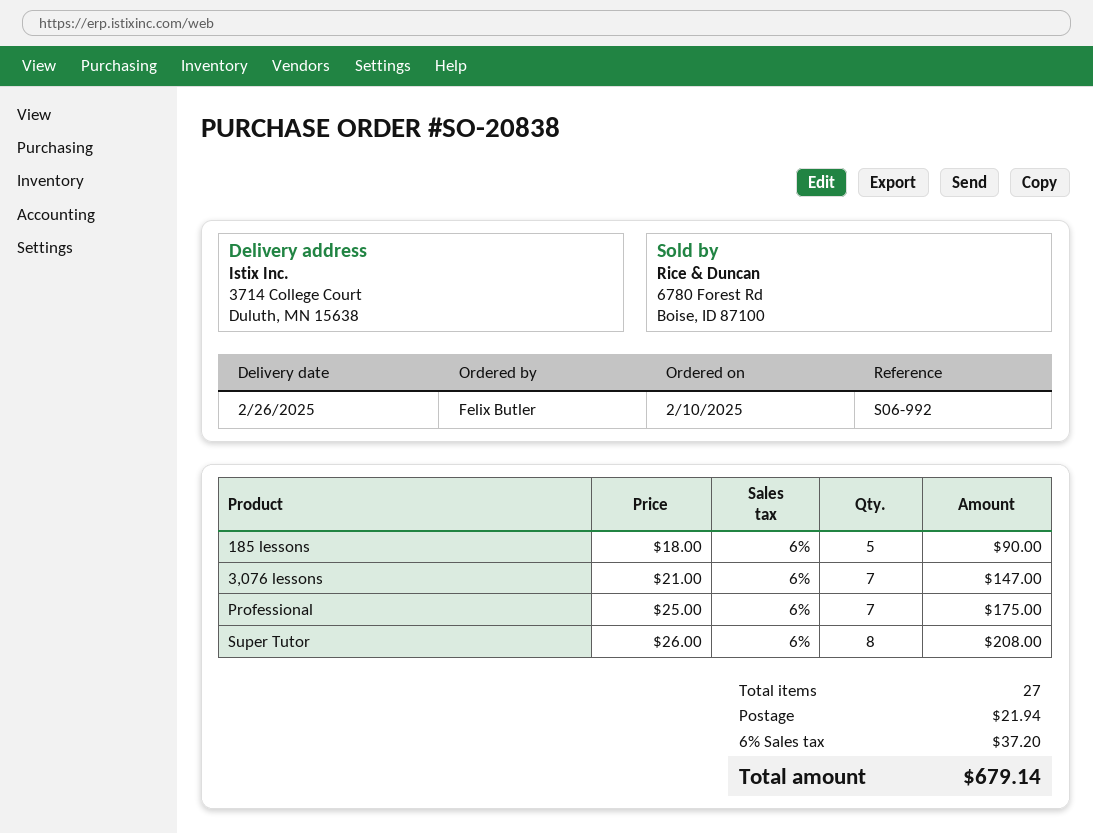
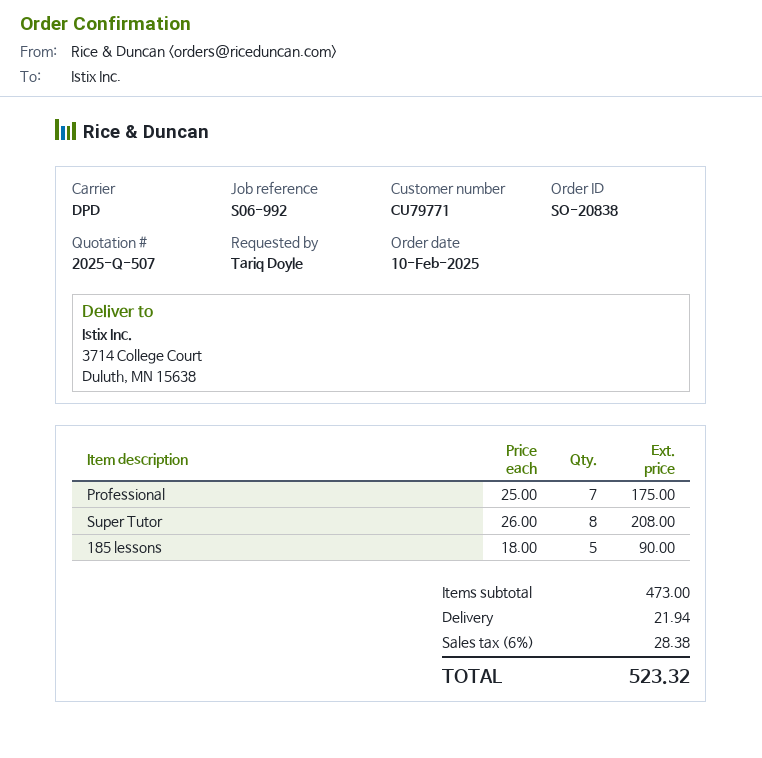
ordered by: Felix Butler -> Tariq Doyle
3,076 lessons: 7 x 21.00 = 147.00 -> none
tax: 6% = 37.20 -> 6% = 28.38
total: 679.14 -> 523.32

